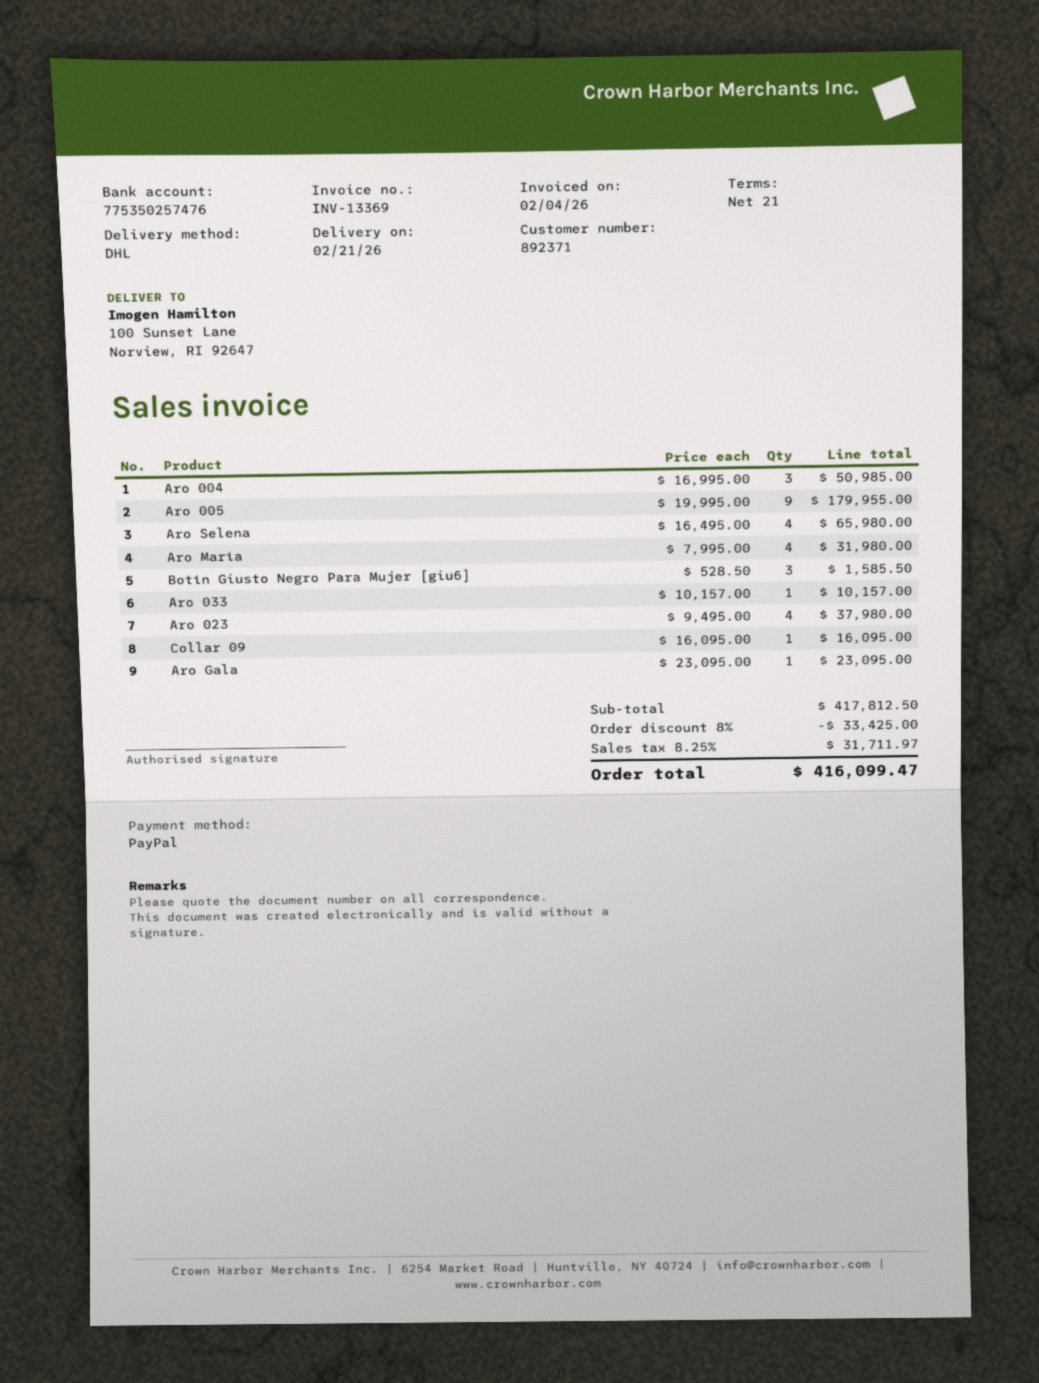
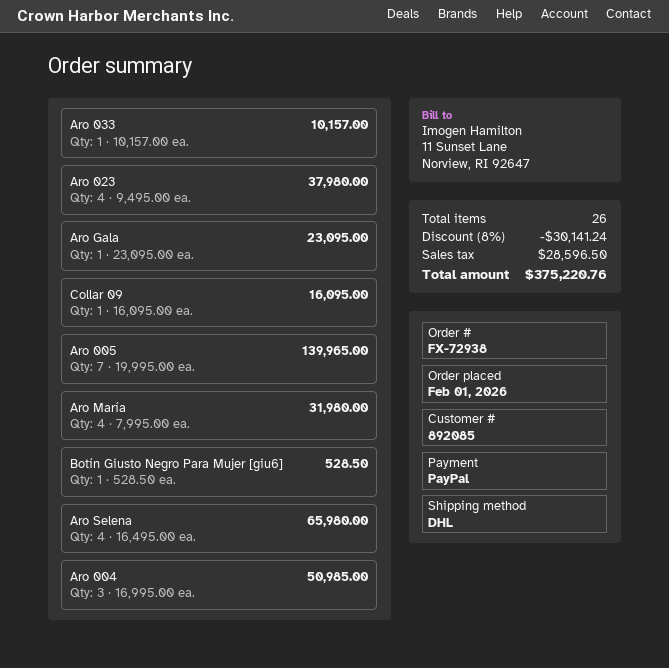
customer number: 892371 -> 892085
Aro 005: 9 x 19995.00 = 179955.00 -> 7 x 19995.00 = 139965.00
Botín Giusto Negro Para Mujer [giu6]: 3 x 528.50 = 1585.50 -> 1 x 528.50 = 528.50
discount: 8% = 33425.00 -> 8% = 30141.24
tax: 31711.97 -> 28596.50
total: 416099.47 -> 375220.76

